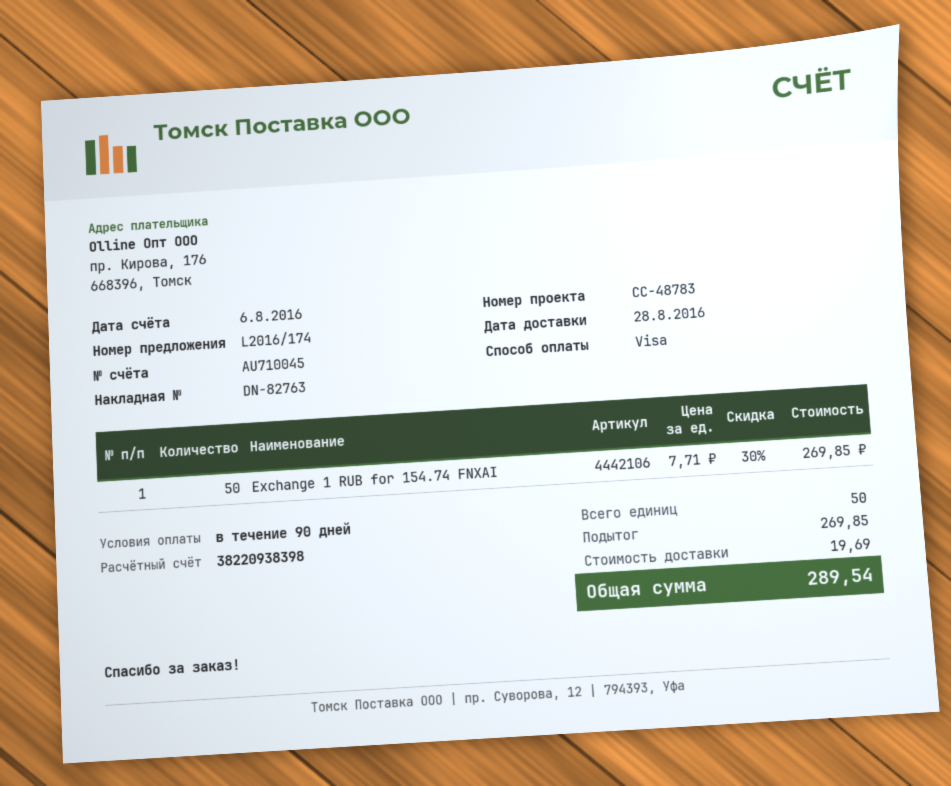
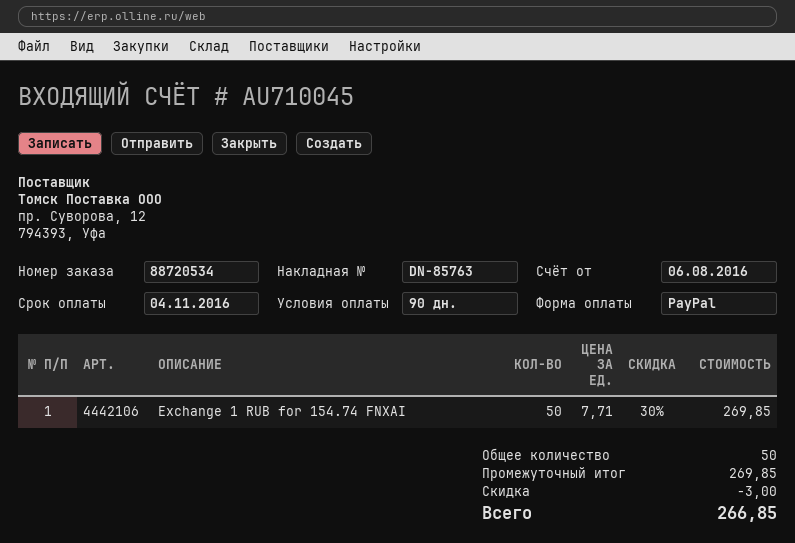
delivery note number: DN-82763 -> DN-85763
payment method: Visa -> PayPal
discount: none -> 3.00
shipping: 19.69 -> none
total: 289.54 -> 266.85

